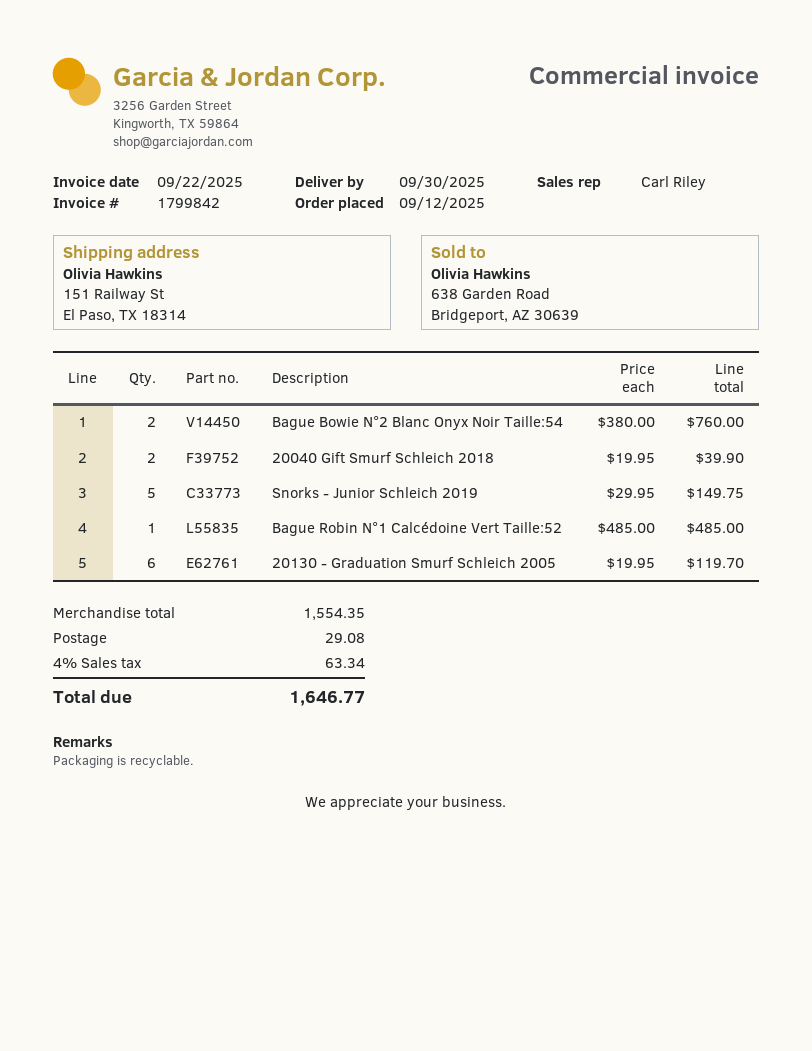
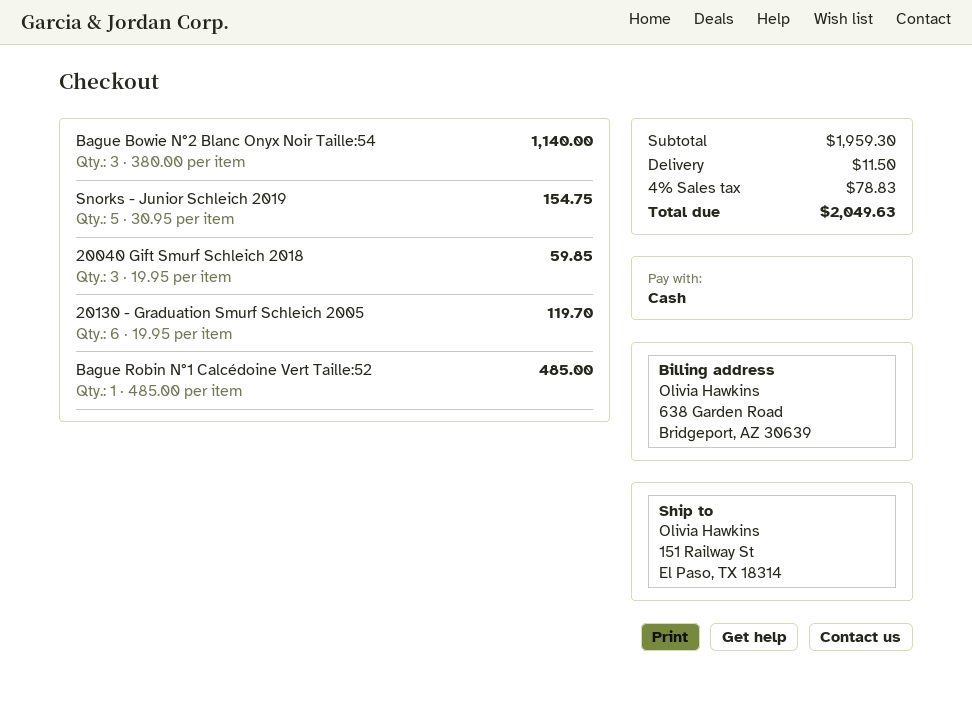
Bague Bowie N°2 Blanc Onyx Noir Taille:54: 2 x 380.00 = 760.00 -> 3 x 380.00 = 1140.00
20040 Gift Smurf Schleich 2018: 2 x 19.95 = 39.90 -> 3 x 19.95 = 59.85
Snorks - Junior Schleich 2019: 5 x 29.95 = 149.75 -> 5 x 30.95 = 154.75
subtotal: 1554.35 -> 1959.30
shipping: 29.08 -> 11.50
tax: 4% = 63.34 -> 4% = 78.83
total: 1646.77 -> 2049.63

